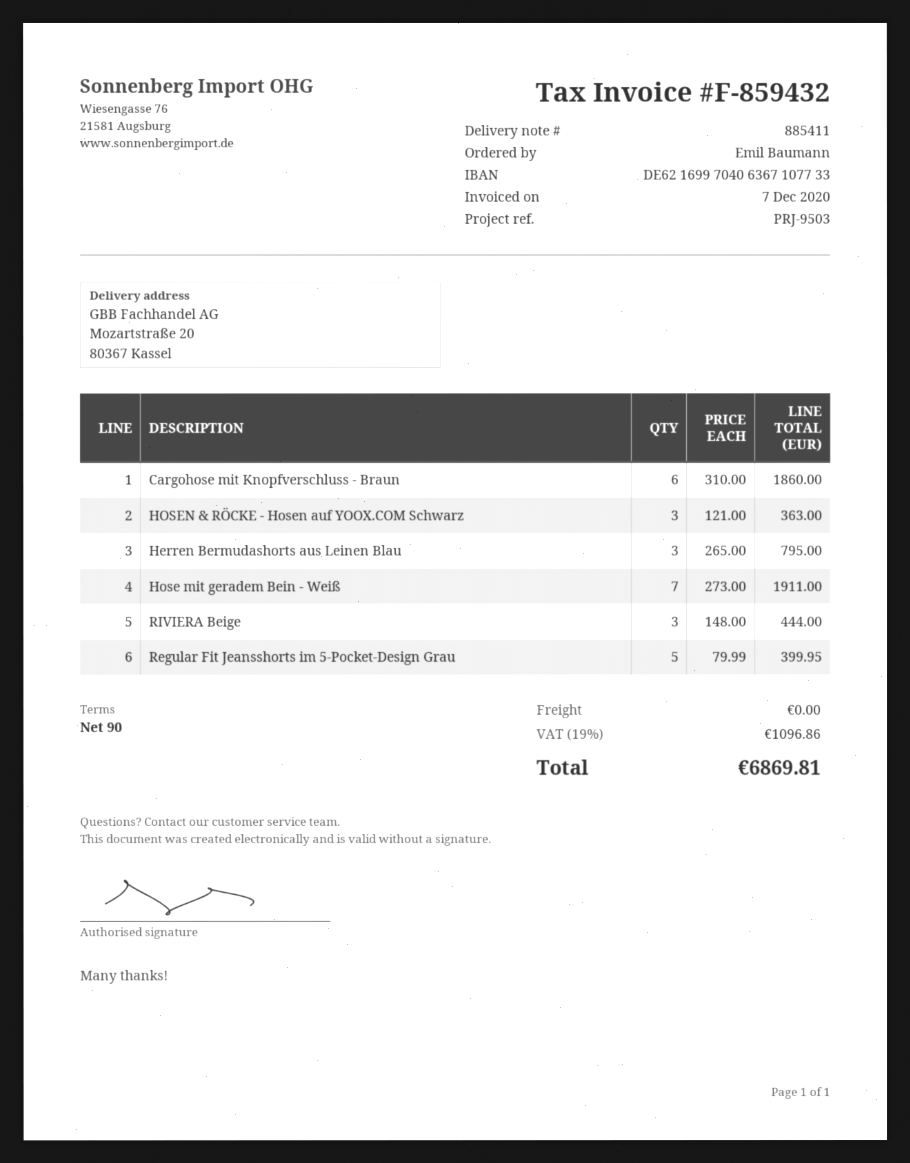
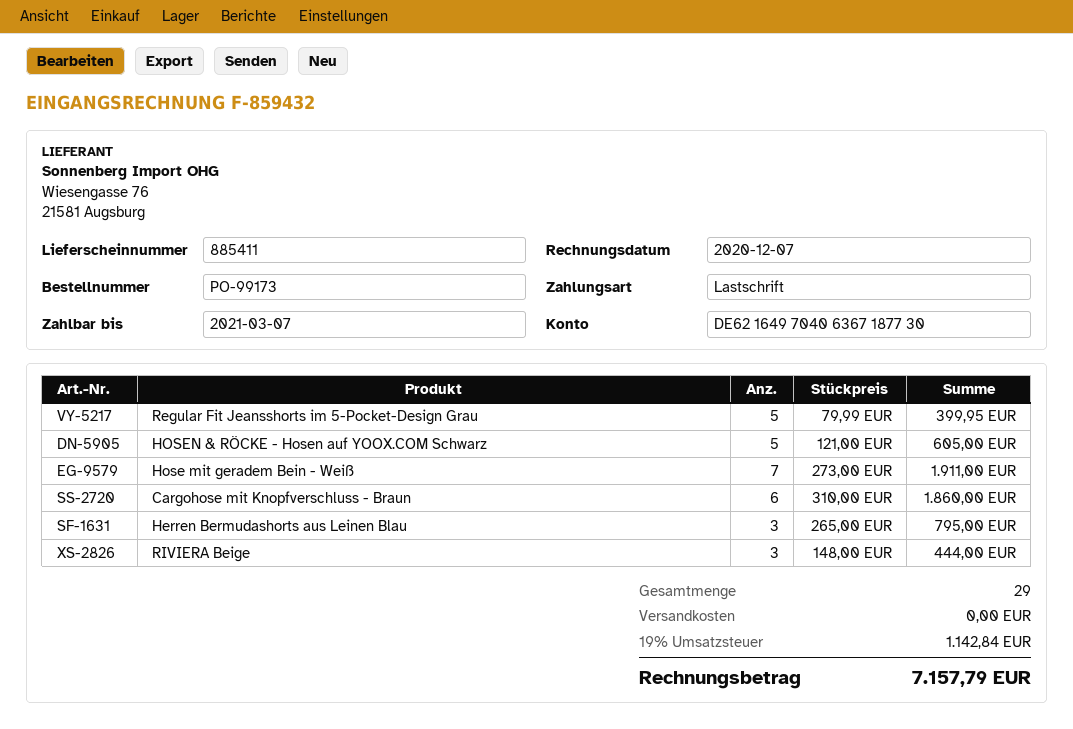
bank account: DE62169970406367107733 -> DE62164970406367187730
HOSEN & RÖCKE - Hosen auf YOOX.COM Schwarz: 3 x 121.00 = 363.00 -> 5 x 121.00 = 605.00
tax: 19% = 1096.86 -> 19% = 1142.84
total: 6869.81 -> 7157.79

